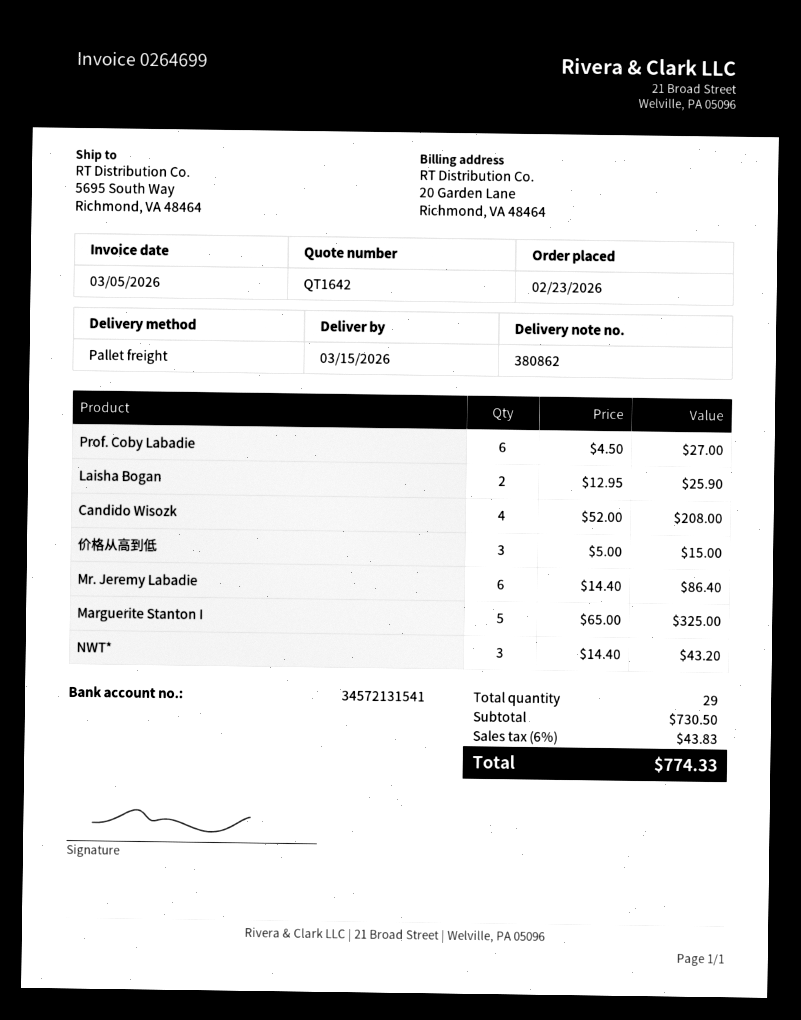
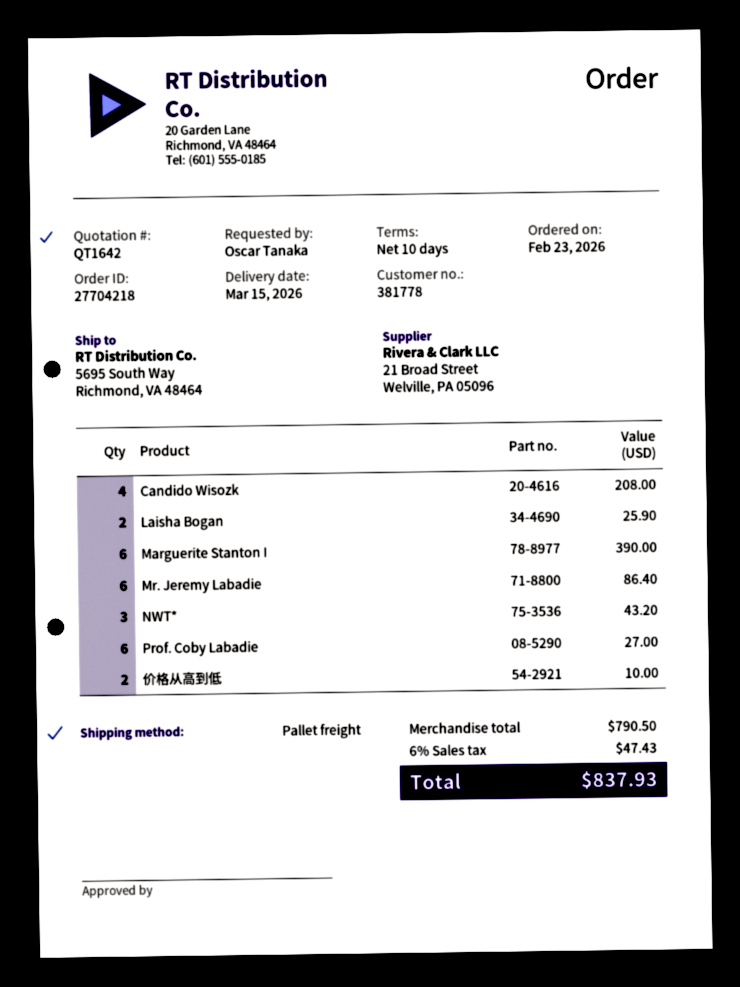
价格从高到低: 3 for 15.00 -> 2 for 10.00
Marguerite Stanton I: 5 for 325.00 -> 6 for 390.00
subtotal: 730.50 -> 790.50
tax: 6% = 43.83 -> 6% = 47.43
total: 774.33 -> 837.93

